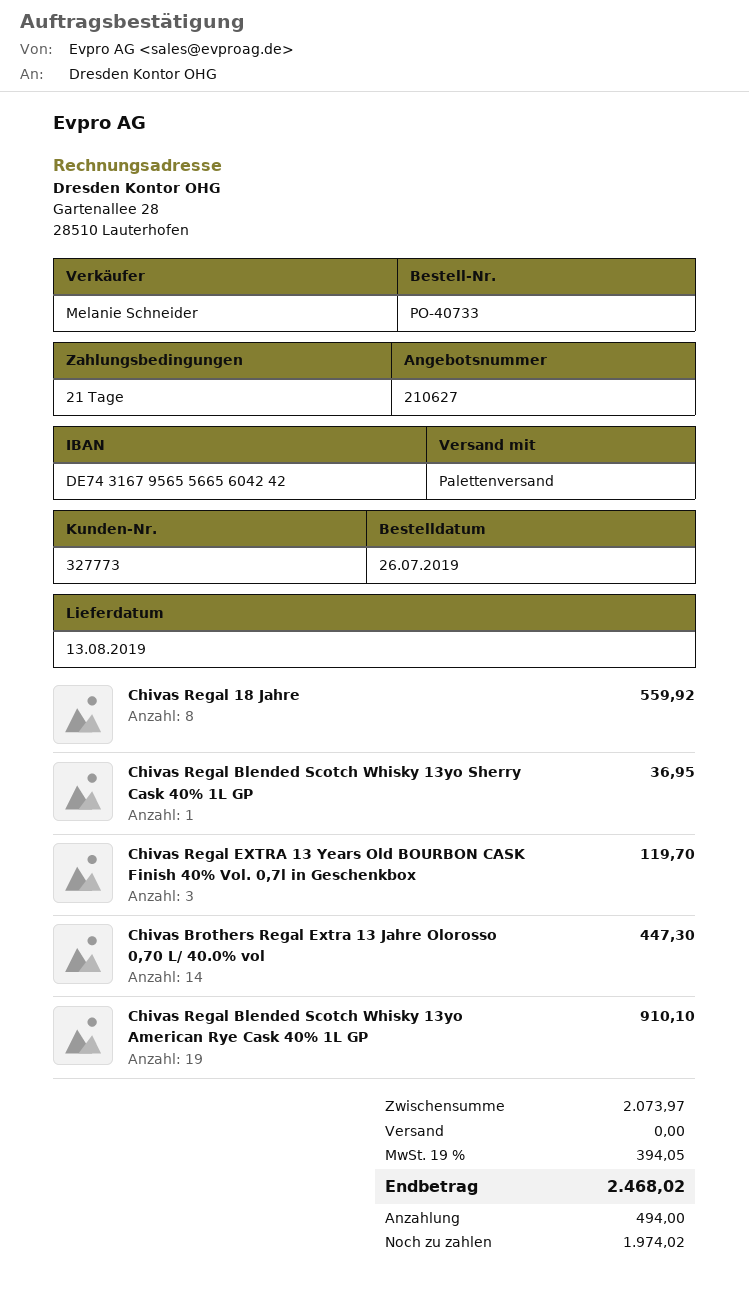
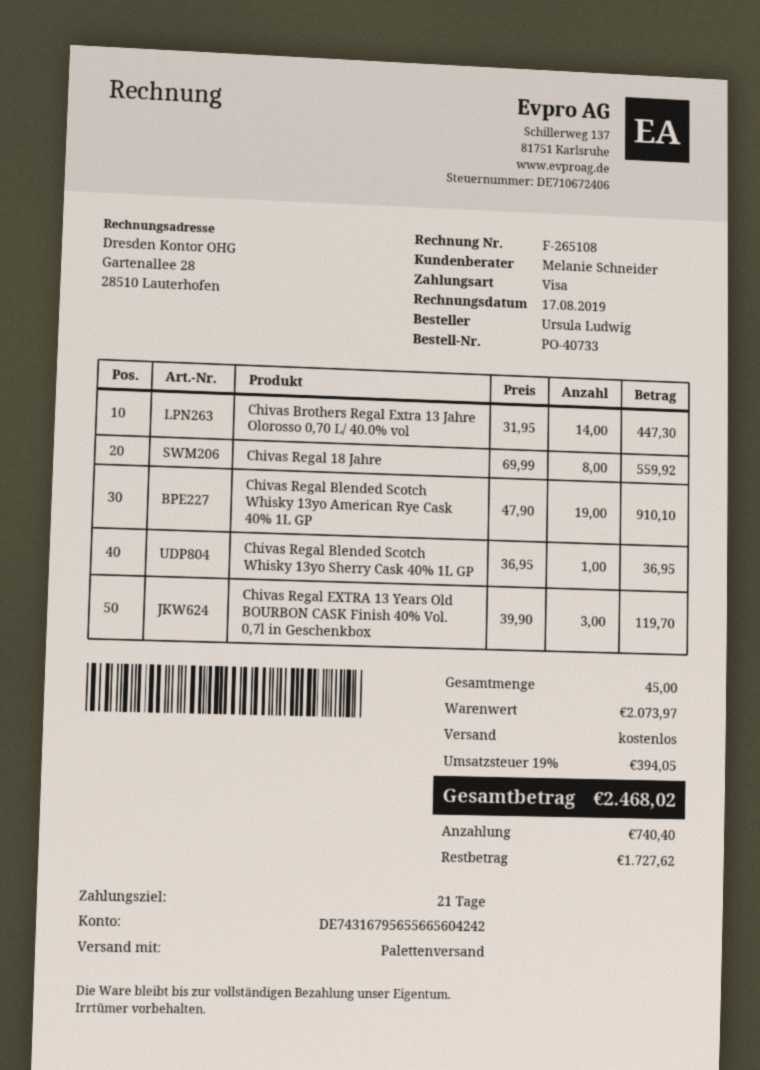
deposit: 494.00 -> 740.40
balance: 1974.02 -> 1727.62

